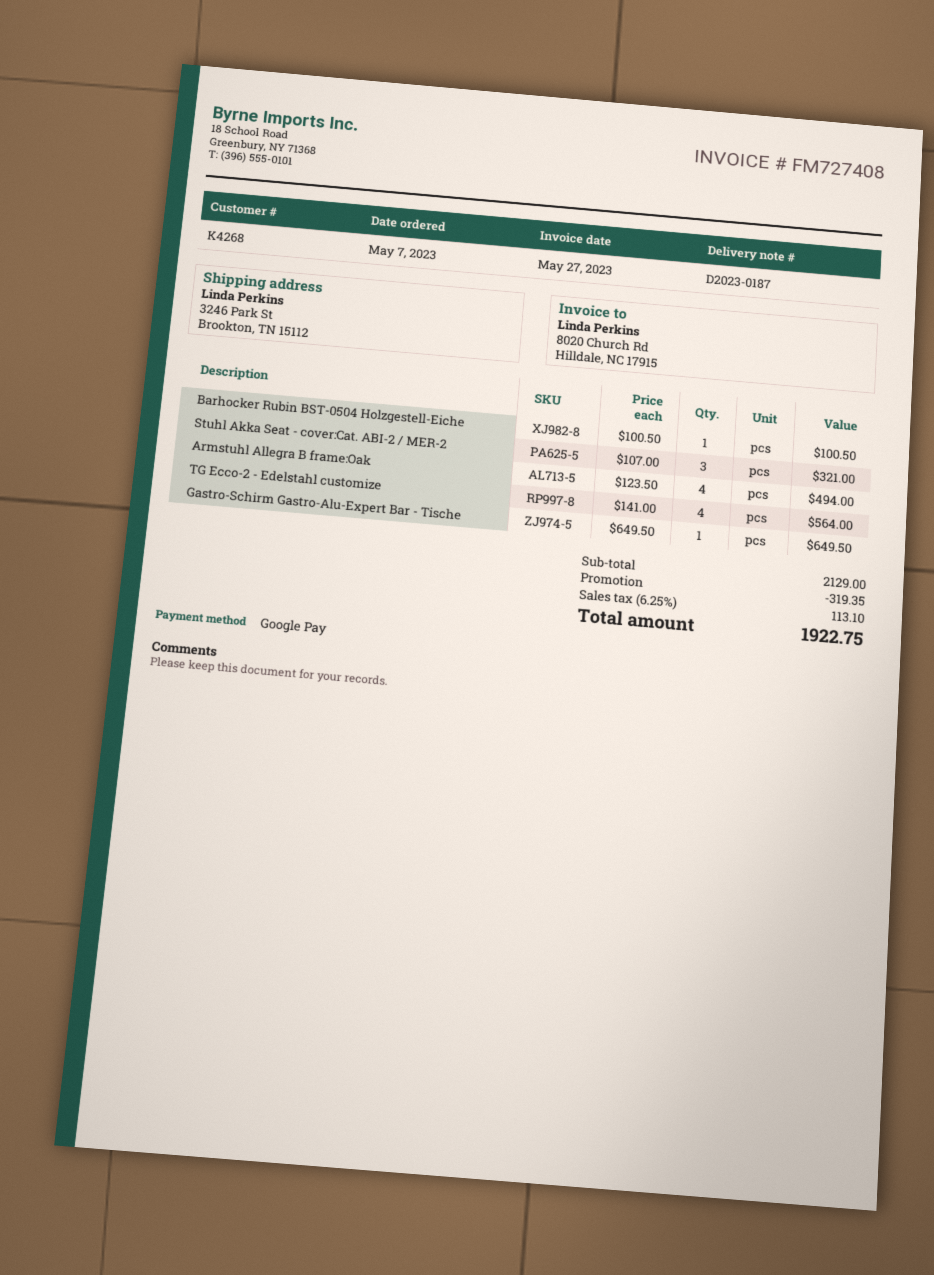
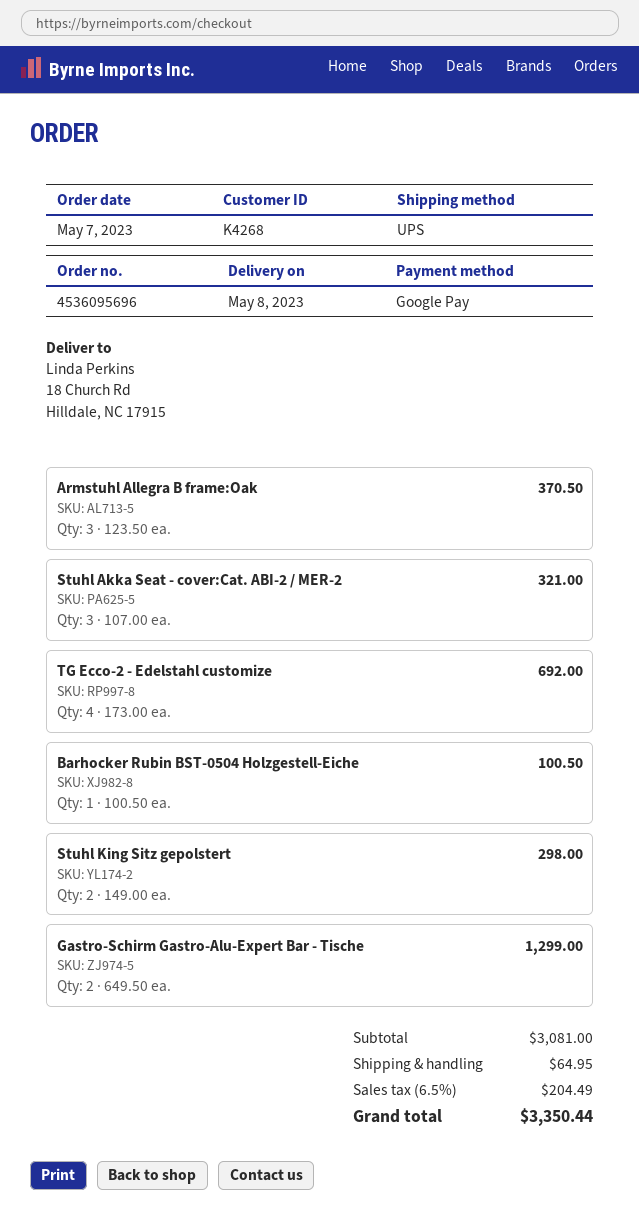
ship to: 3246 Park St, Brookton, TN 15112 -> 18 Church Rd, Hilldale, NC 17915
Armstuhl Allegra B frame:Oak: 4 x 123.50 = 494.00 -> 3 x 123.50 = 370.50
TG Ecco-2 - Edelstahl customize: 4 x 141.00 = 564.00 -> 4 x 173.00 = 692.00
Gastro-Schirm Gastro-Alu-Expert Bar - Tische: 1 x 649.50 = 649.50 -> 2 x 649.50 = 1299.00
Stuhl King Sitz gepolstert: none -> 2 x 149.00 = 298.00
subtotal: 2129.00 -> 3081.00
discount: 319.35 -> none
shipping: none -> 64.95
tax: 6.25% = 113.10 -> 6.5% = 204.49
total: 1922.75 -> 3350.44

